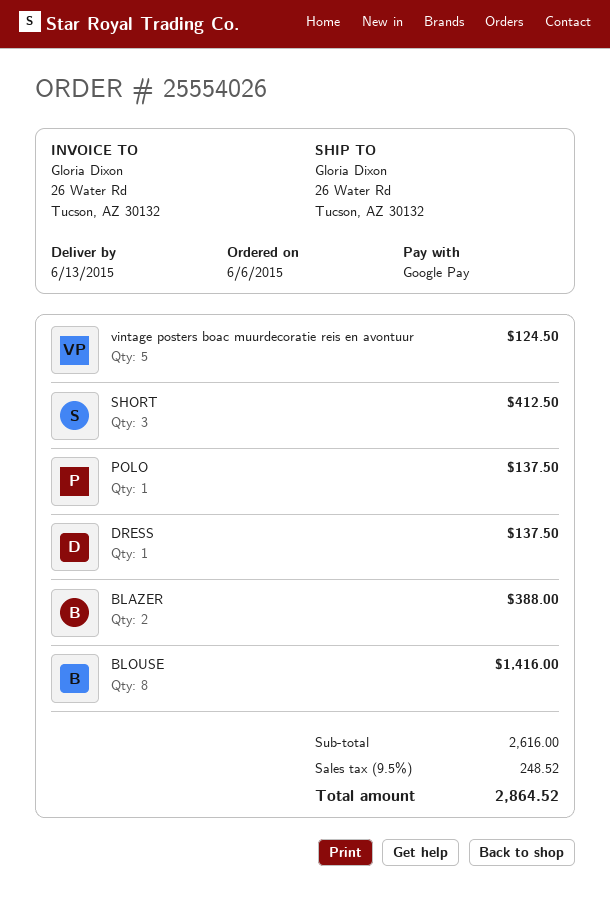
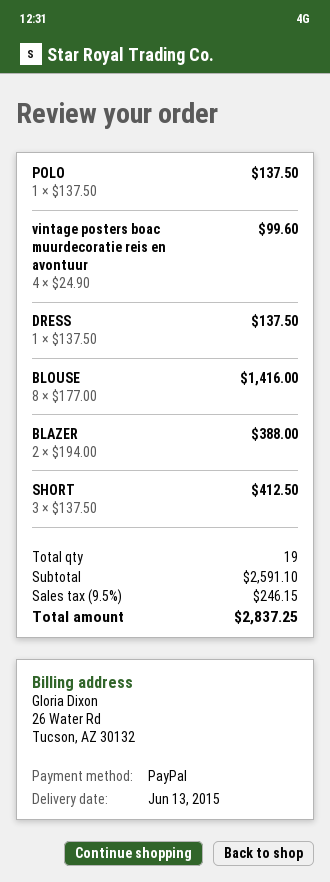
payment method: Google Pay -> PayPal
vintage posters boac muurdecoratie reis en avontuur: 5 for 124.50 -> 4 for 99.60
subtotal: 2616.00 -> 2591.10
tax: 9.5% = 248.52 -> 9.5% = 246.15
total: 2864.52 -> 2837.25

